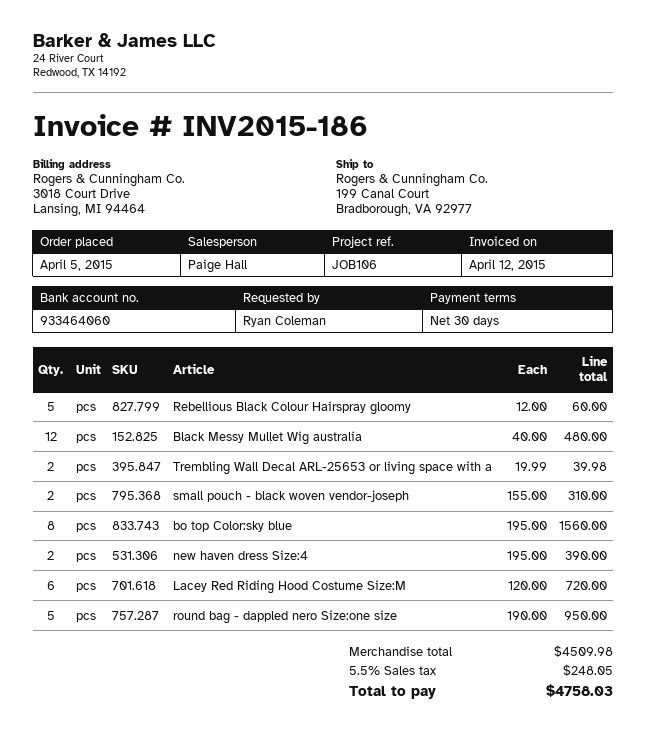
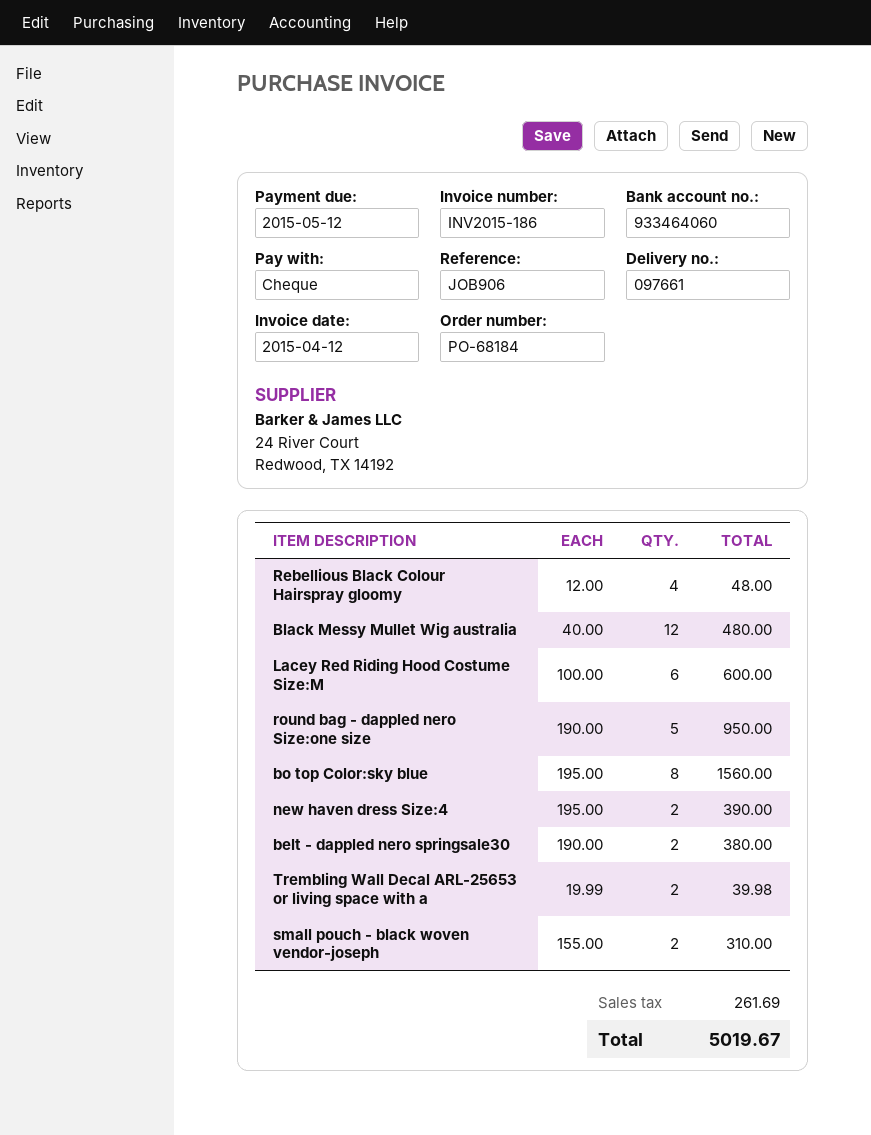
reference: JOB106 -> JOB906
Rebellious Black Colour Hairspray gloomy: 5 x 12.00 = 60.00 -> 4 x 12.00 = 48.00
Lacey Red Riding Hood Costume Size:M: 6 x 120.00 = 720.00 -> 6 x 100.00 = 600.00
belt - dappled nero springsale30: none -> 2 x 190.00 = 380.00
tax: 248.05 -> 261.69
total: 4758.03 -> 5019.67

